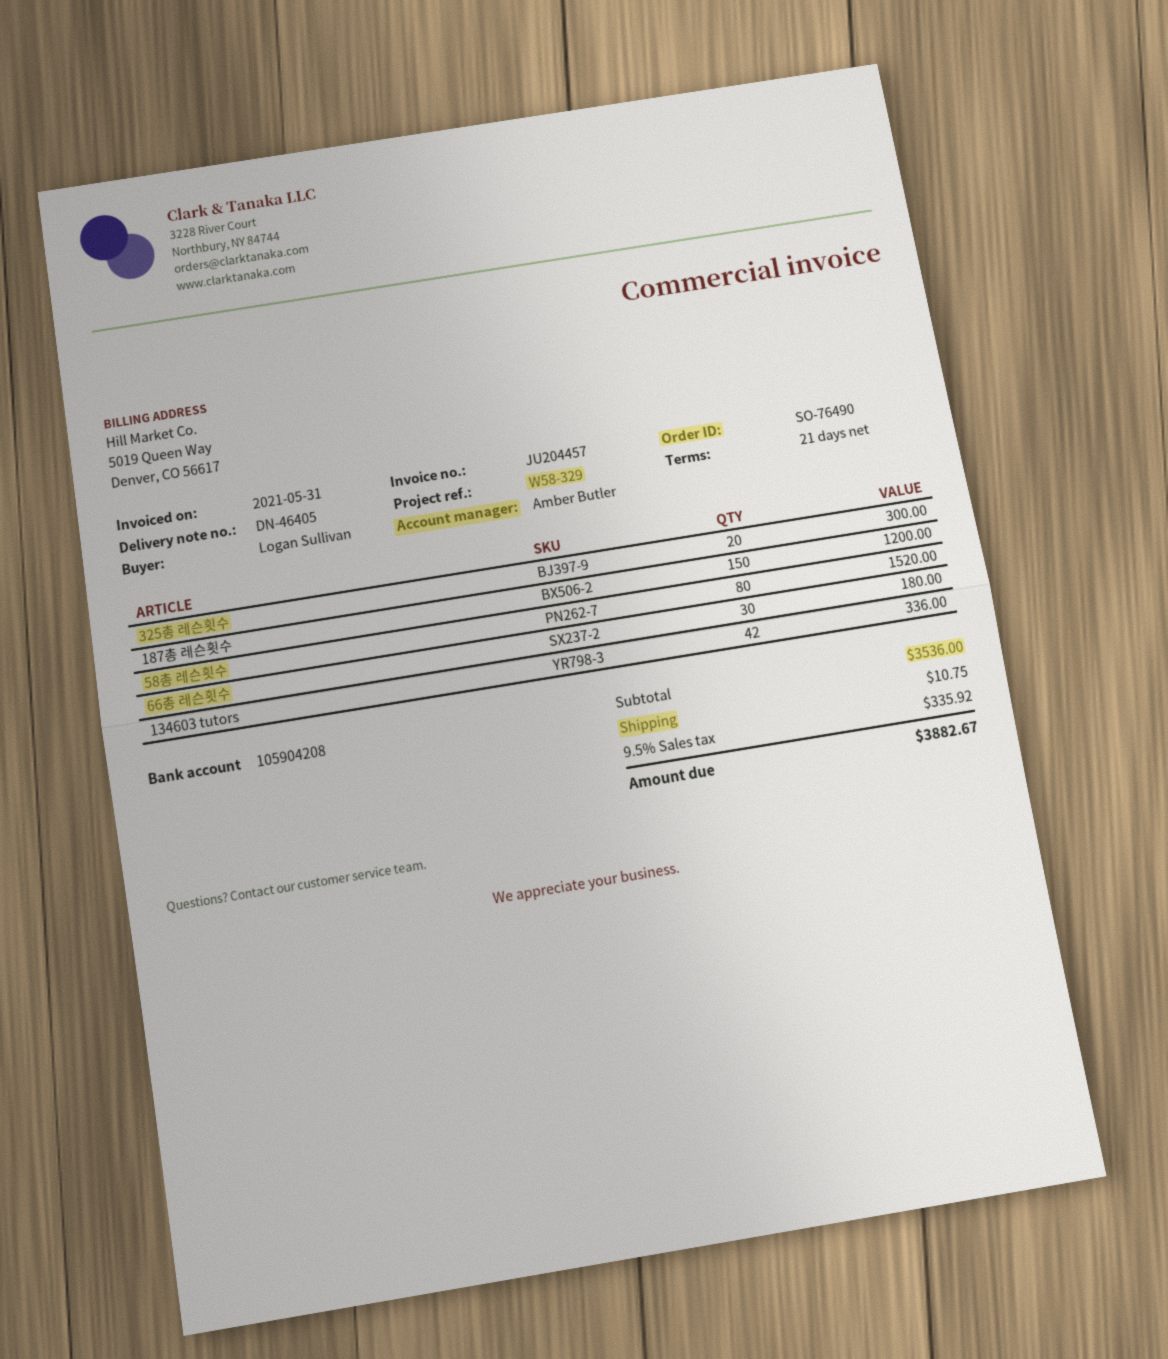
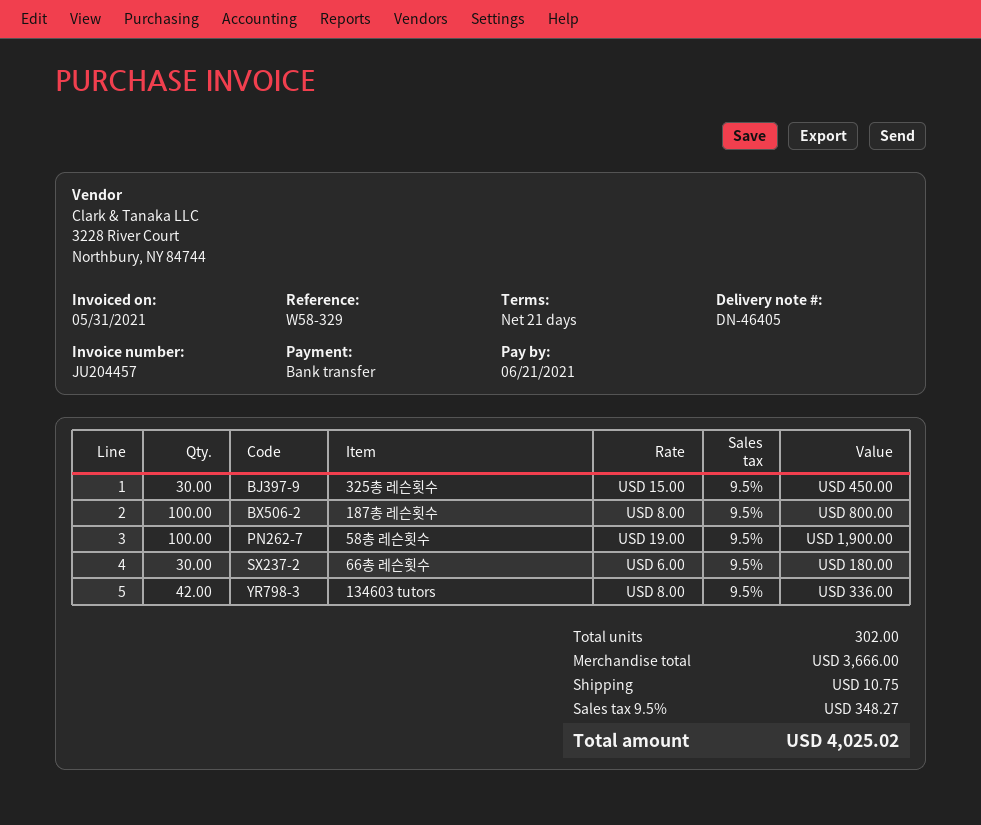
325총 레슨횟수: 20 for 300.00 -> 30 for 450.00
187총 레슨횟수: 150 for 1200.00 -> 100 for 800.00
58총 레슨횟수: 80 for 1520.00 -> 100 for 1900.00
subtotal: 3536.00 -> 3666.00
tax: 9.5% = 335.92 -> 9.5% = 348.27
total: 3882.67 -> 4025.02

